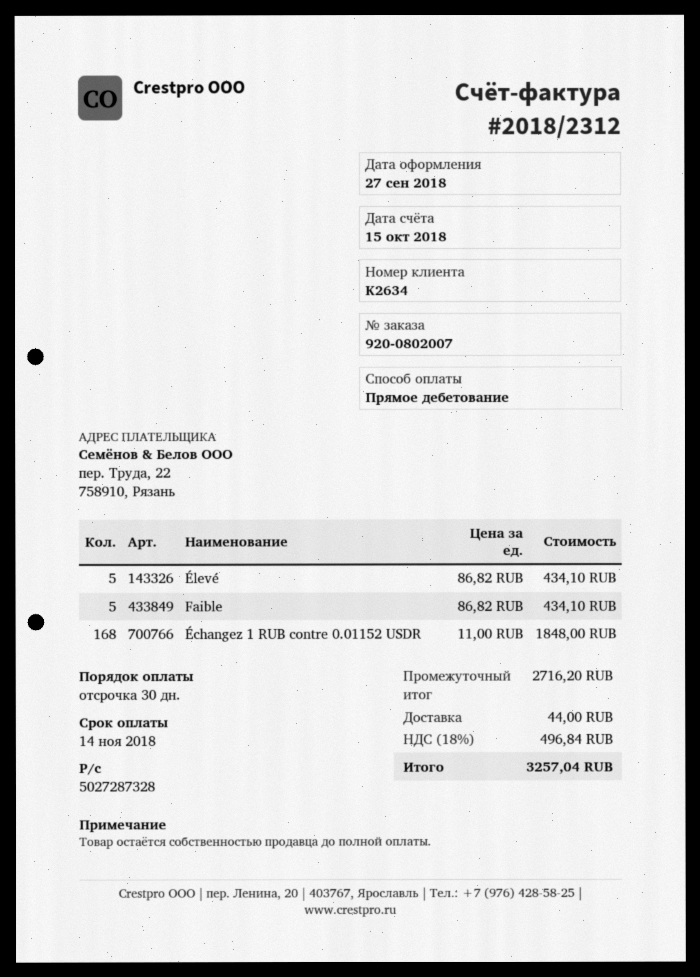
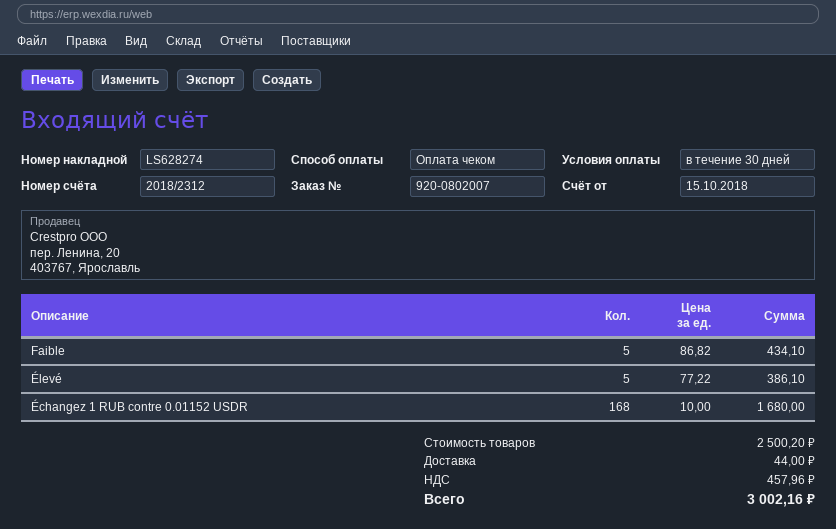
payment method: direct debit -> cheque
Élevé: 5 x 86.82 = 434.10 -> 5 x 77.22 = 386.10
Échangez 1 RUB contre 0.01152 USDR: 168 x 11.00 = 1848.00 -> 168 x 10.00 = 1680.00
subtotal: 2716.20 -> 2500.20
tax: 496.84 -> 457.96
total: 3257.04 -> 3002.16

